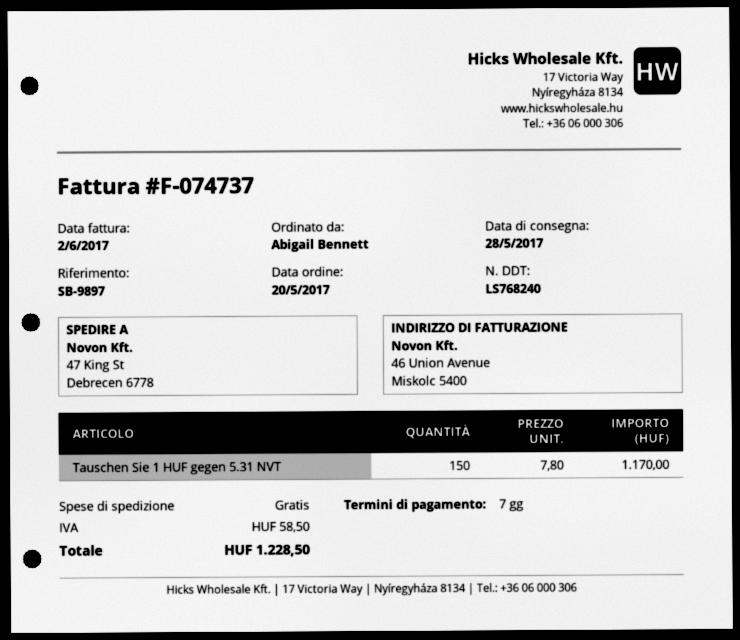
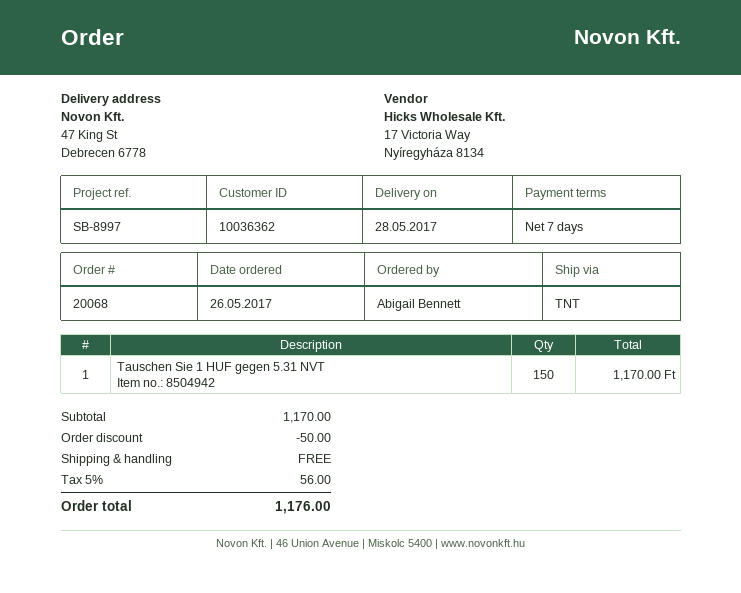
order date: 2017-05-20 -> 2017-05-26
reference: SB-9897 -> SB-8997
discount: none -> 50.00
tax: 58.50 -> 56.00
total: 1228.50 -> 1176.00

